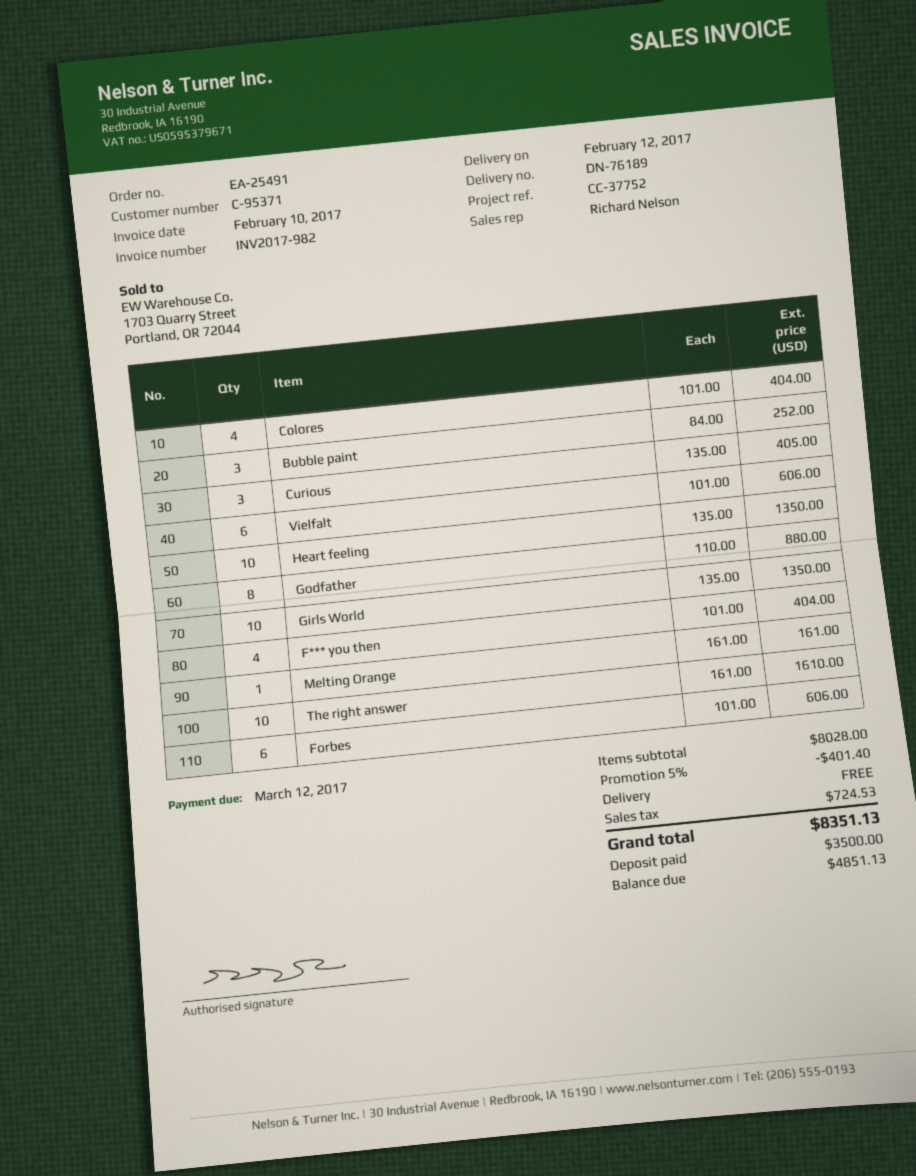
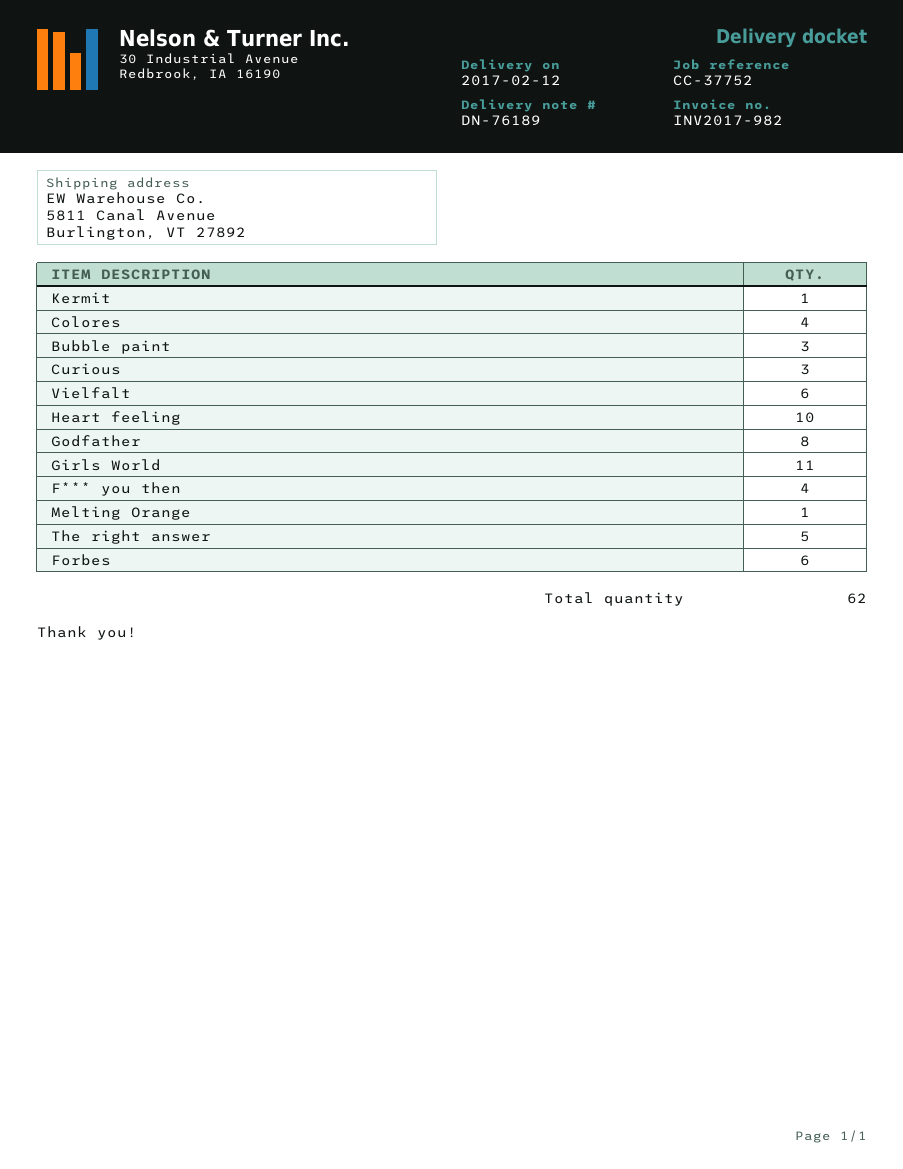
Girls World: 10 -> 11
The right answer: 10 -> 5
Kermit: none -> 1

